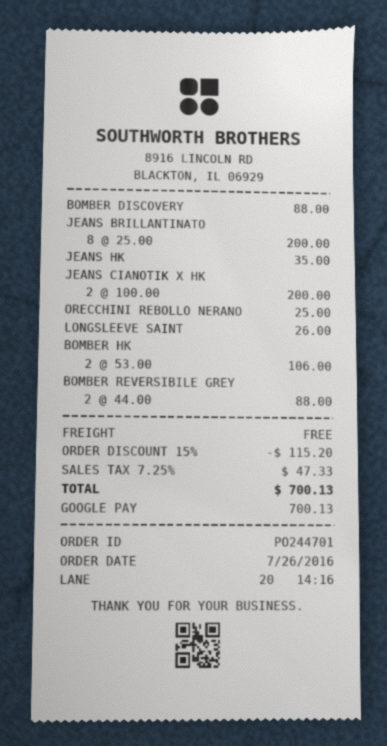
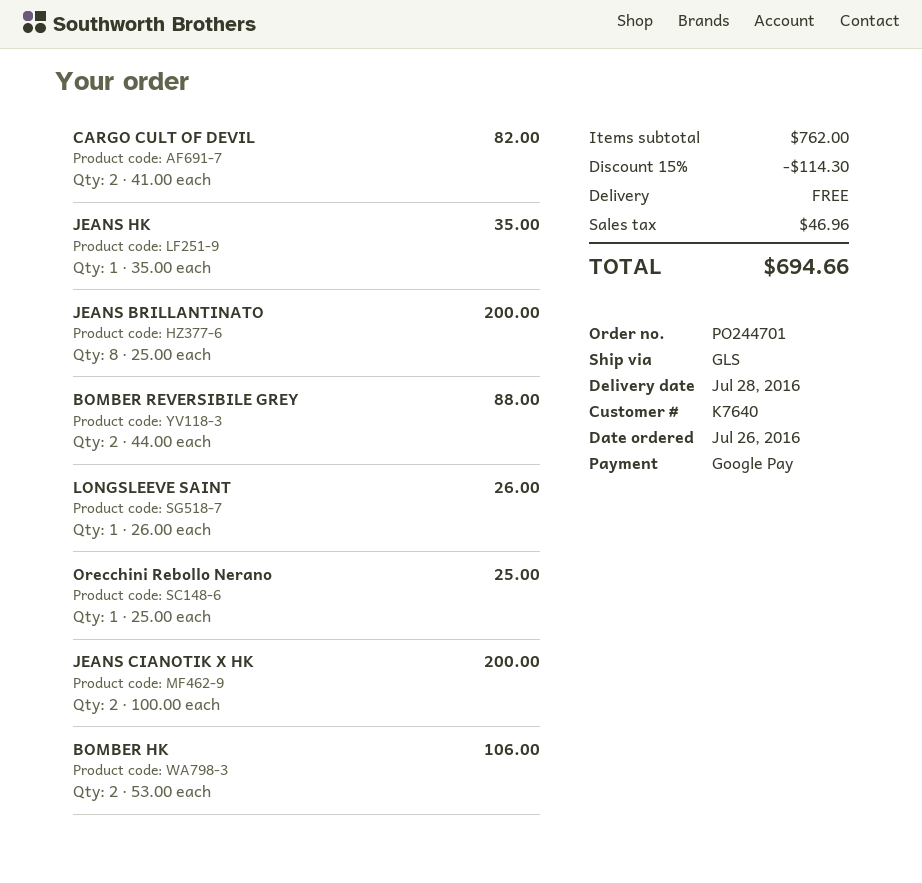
BOMBER DISCOVERY: 1 x 88.00 = 88.00 -> none
CARGO CULT OF DEVIL: none -> 2 x 41.00 = 82.00
discount: 15% = 115.20 -> 15% = 114.30
tax: 47.33 -> 46.96
total: 700.13 -> 694.66

